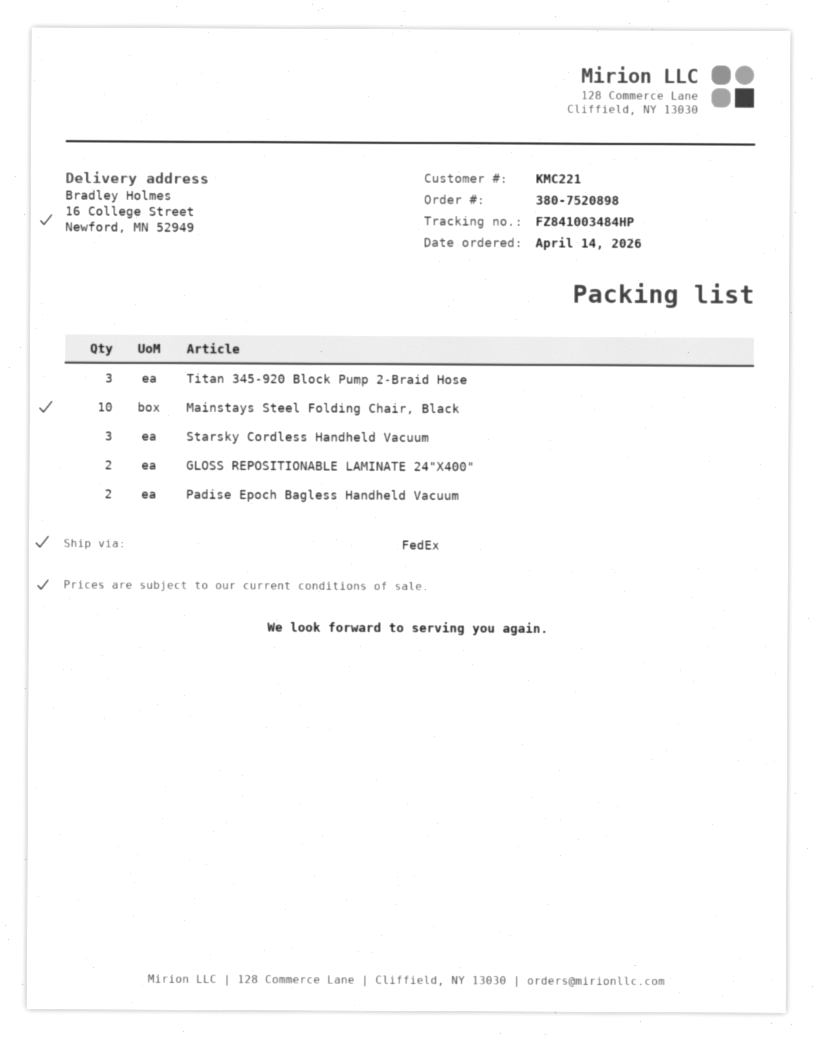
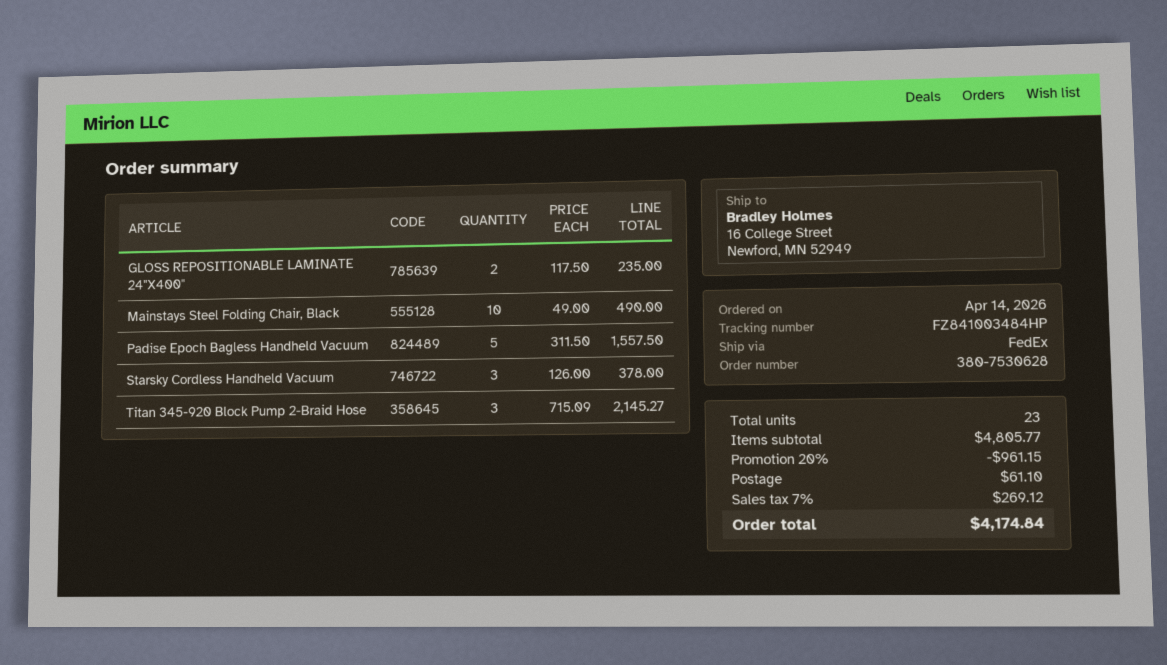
order number: 380-7520898 -> 380-7530628
Padise Epoch Bagless Handheld Vacuum: 2 -> 5

